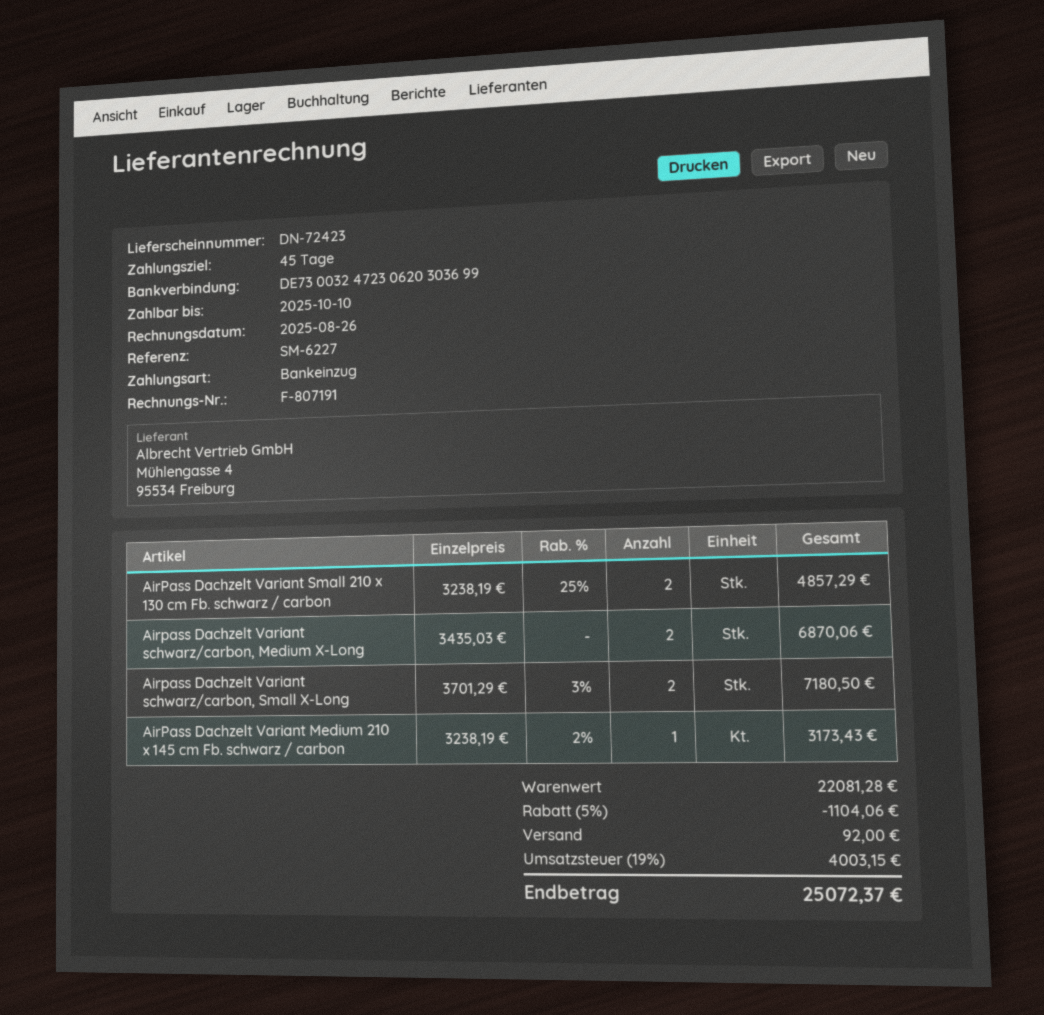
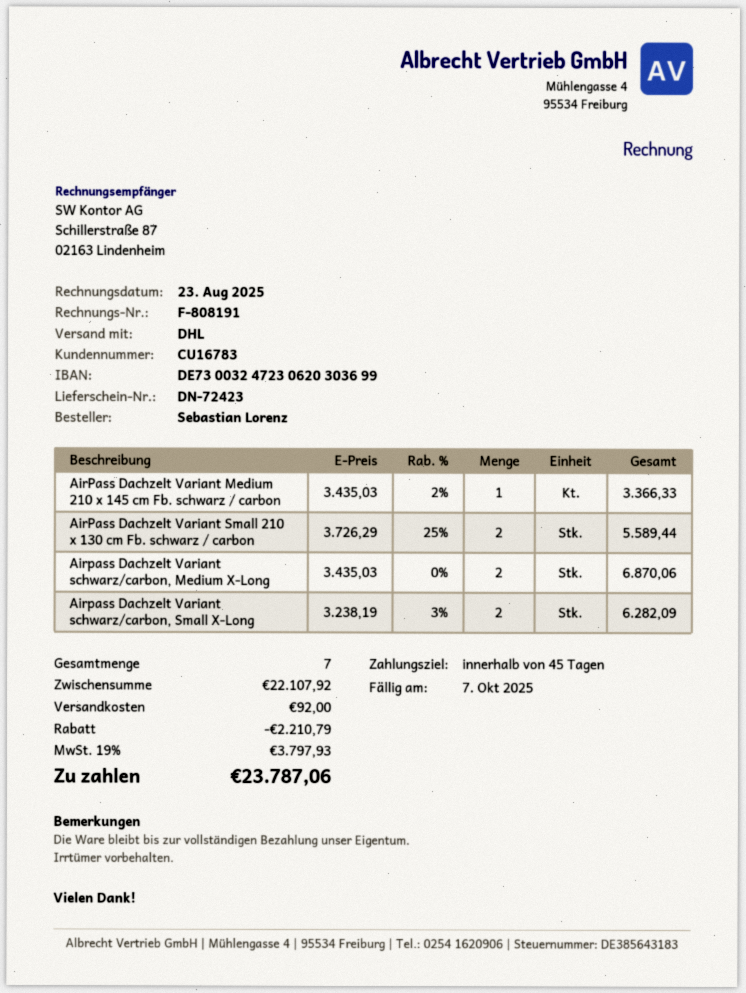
invoice number: F-807191 -> F-808191
invoice date: 2025-08-26 -> 2025-08-23
due date: 2025-10-10 -> 2025-10-07
AirPass Dachzelt Variant Small 210 x 130 cm Fb. schwarz / carbon: 2 x 3238.19 - 25% = 4857.29 -> 2 x 3726.29 - 25% = 5589.44
Airpass Dachzelt Variant schwarz/carbon, Small X-Long: 2 x 3701.29 - 3% = 7180.50 -> 2 x 3238.19 - 3% = 6282.09
AirPass Dachzelt Variant Medium 210 x 145 cm Fb. schwarz / carbon: 1 x 3238.19 - 2% = 3173.43 -> 1 x 3435.03 - 2% = 3366.33
subtotal: 22081.28 -> 22107.92
discount: 1104.06 -> 2210.79
tax: 19% = 4003.15 -> 19% = 3797.93
total: 25072.37 -> 23787.06

